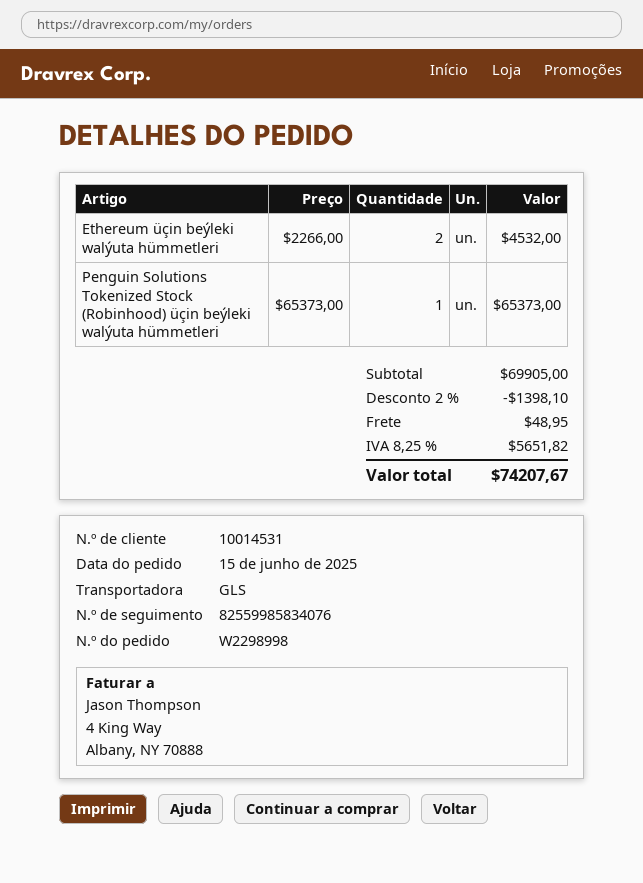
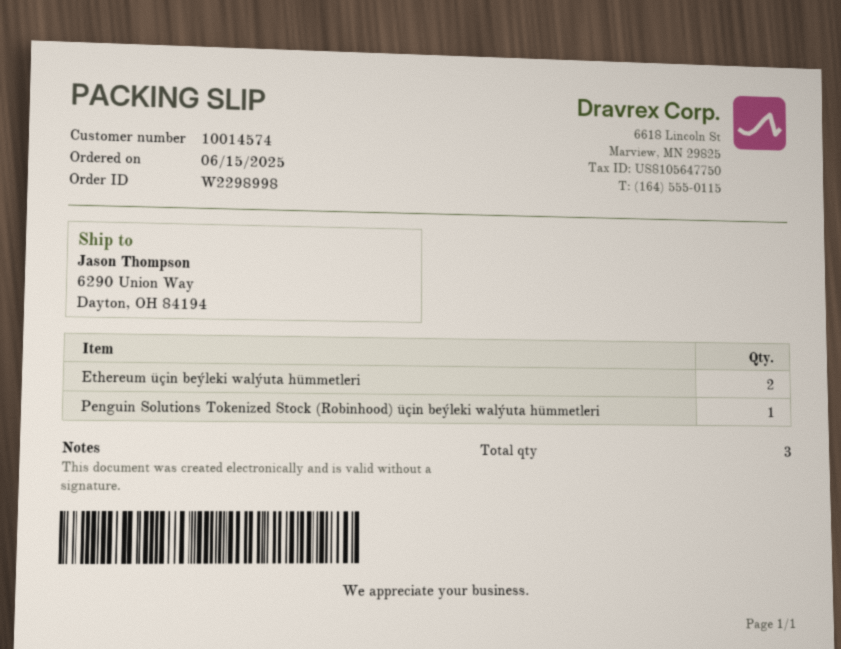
customer number: 10014531 -> 10014574

